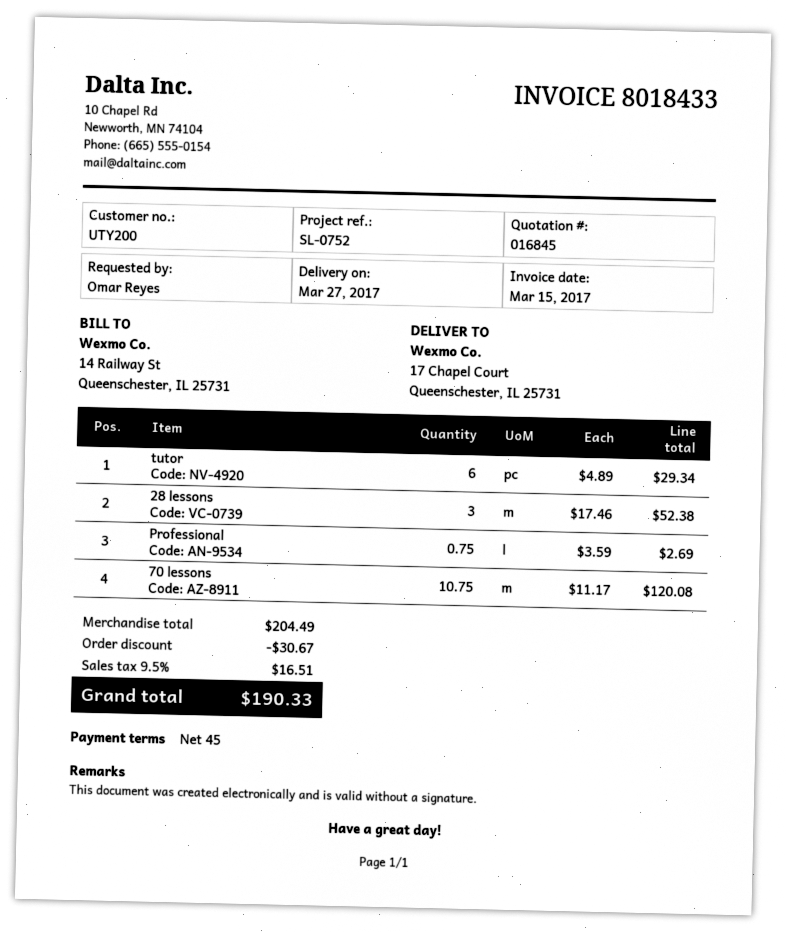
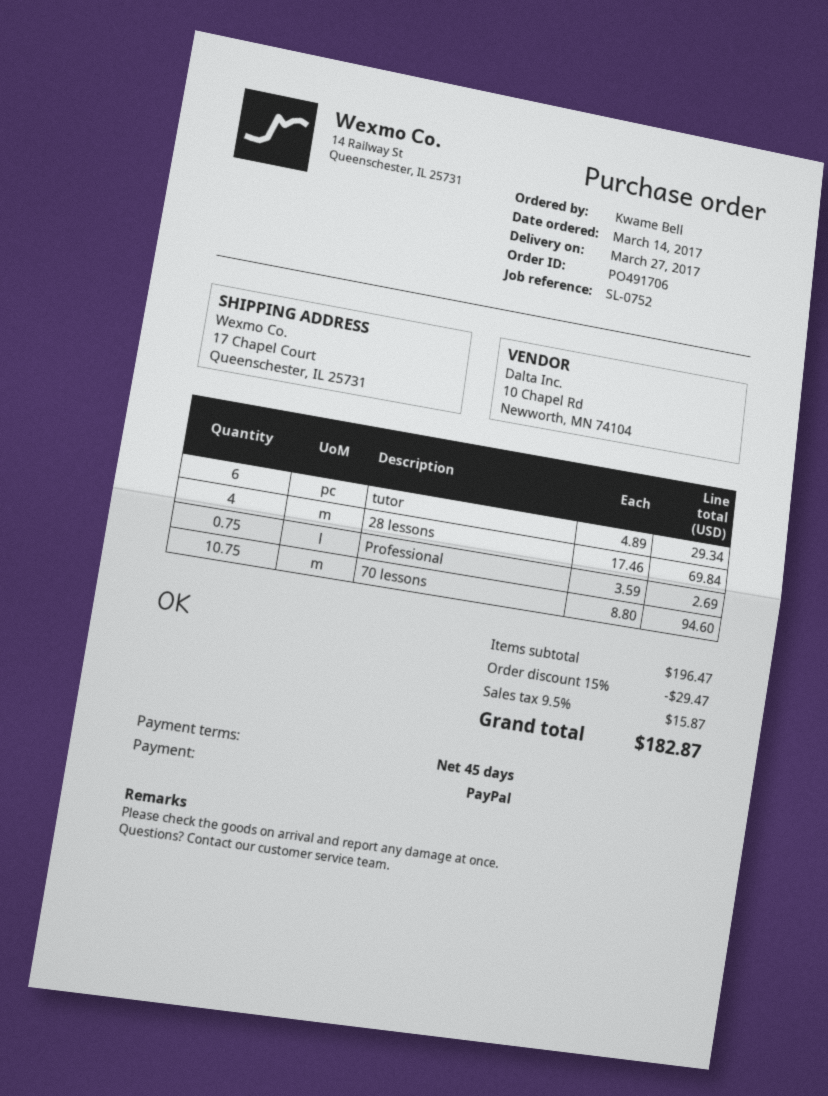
ordered by: Omar Reyes -> Kwame Bell
28 lessons: 3 x 17.46 = 52.38 -> 4 x 17.46 = 69.84
70 lessons: 10.75 x 11.17 = 120.08 -> 10.75 x 8.80 = 94.60
subtotal: 204.49 -> 196.47
discount: 30.67 -> 29.47
tax: 9.5% = 16.51 -> 9.5% = 15.87
total: 190.33 -> 182.87

